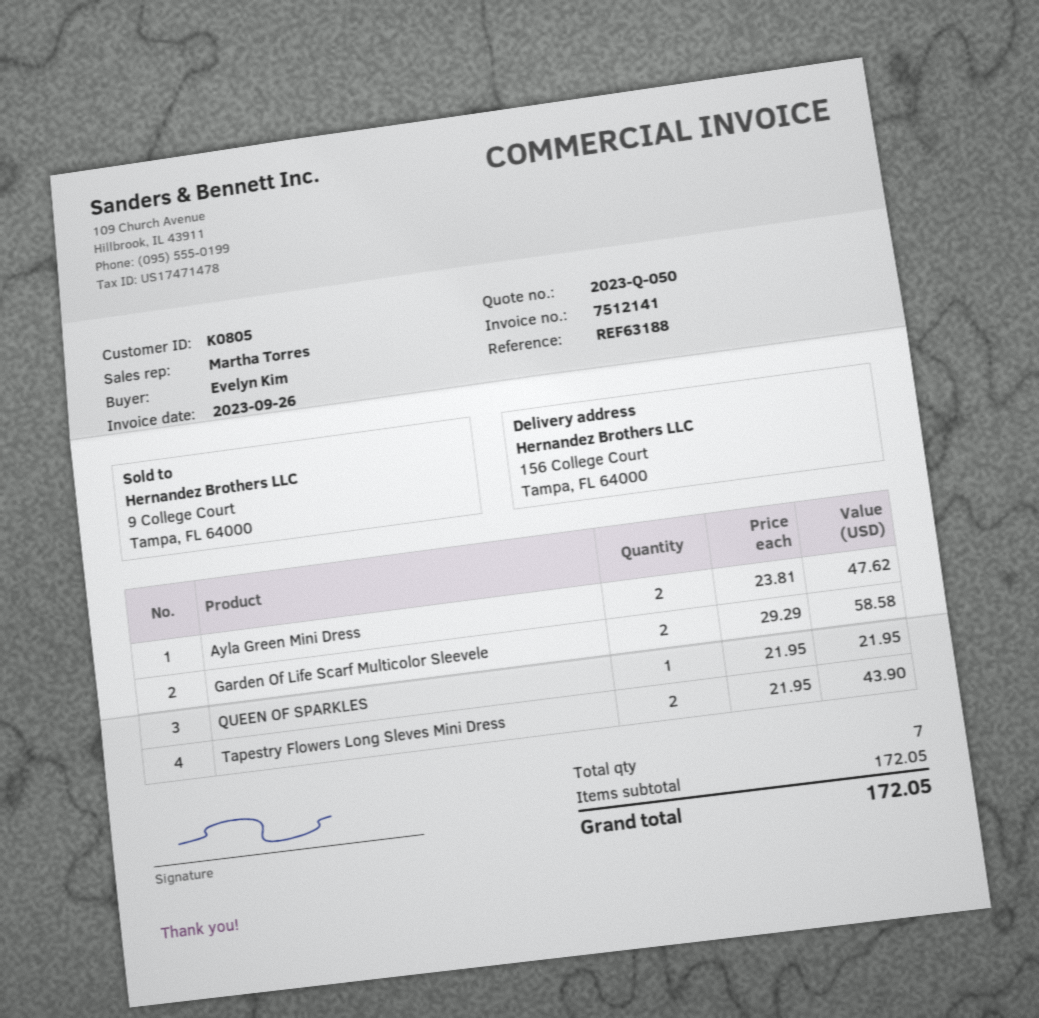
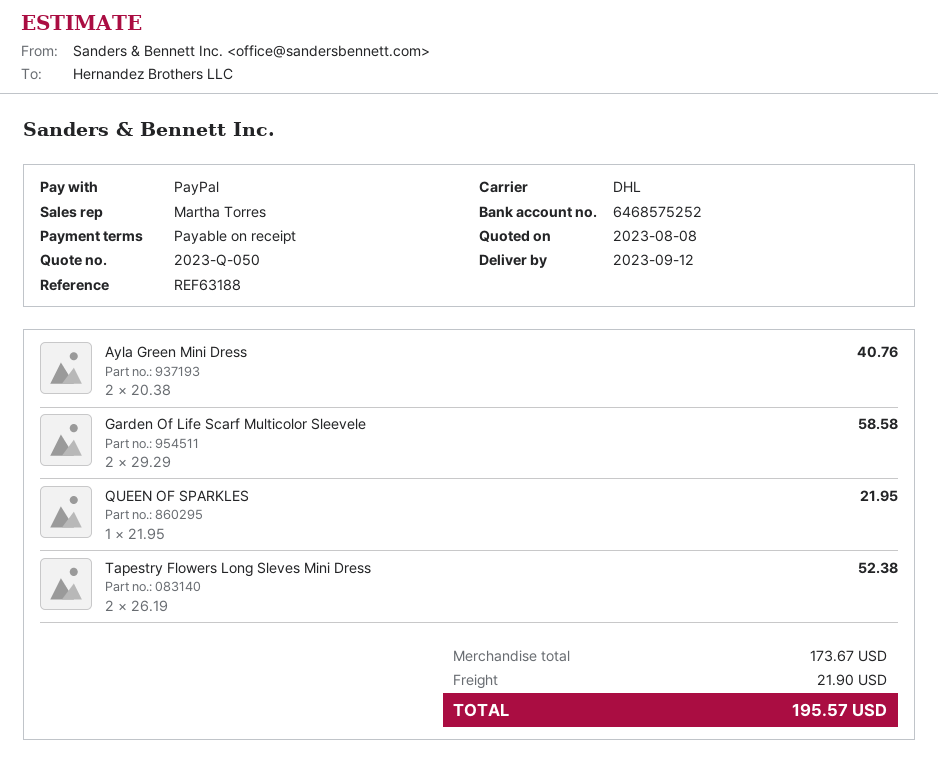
Ayla Green Mini Dress: 2 x 23.81 = 47.62 -> 2 x 20.38 = 40.76
Tapestry Flowers Long Sleves Mini Dress: 2 x 21.95 = 43.90 -> 2 x 26.19 = 52.38
subtotal: 172.05 -> 173.67
shipping: none -> 21.90
total: 172.05 -> 195.57

